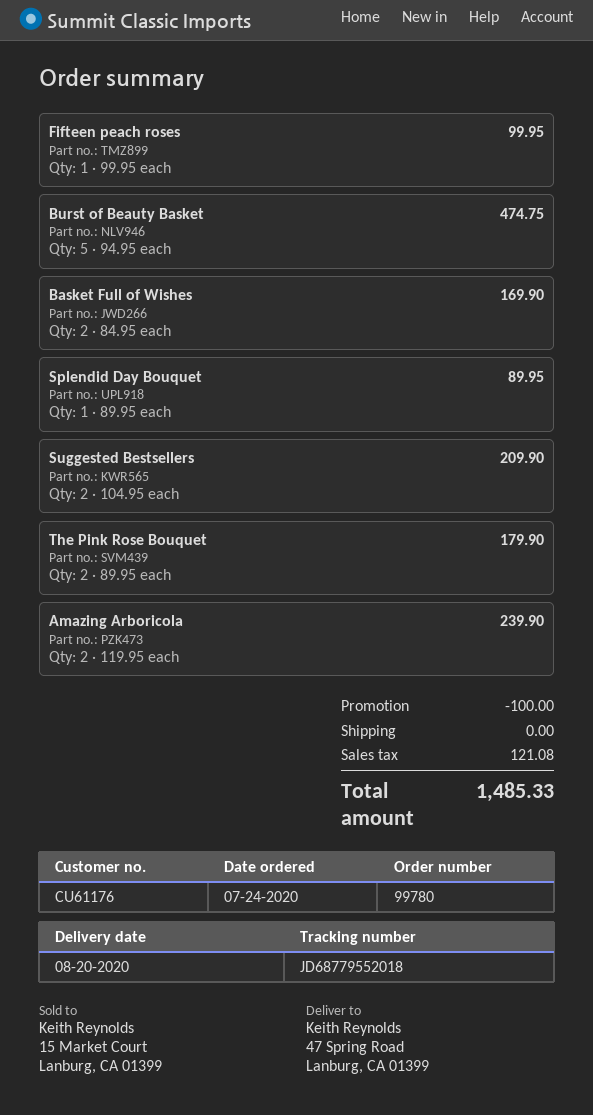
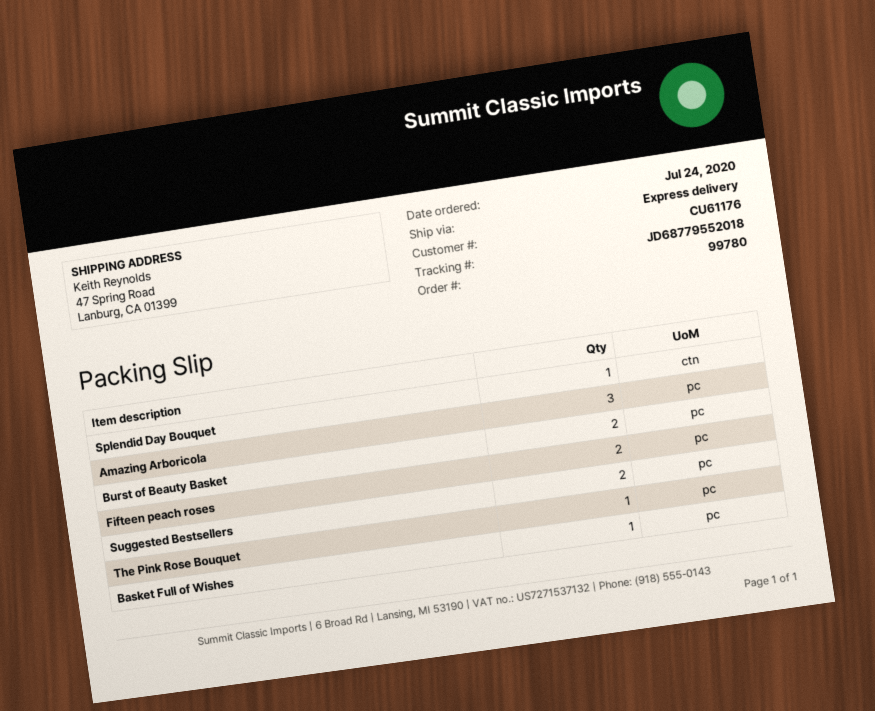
Fifteen peach roses: 1 -> 2
Burst of Beauty Basket: 5 -> 2
Basket Full of Wishes: 2 -> 1
The Pink Rose Bouquet: 2 -> 1
Amazing Arboricola: 2 -> 3

